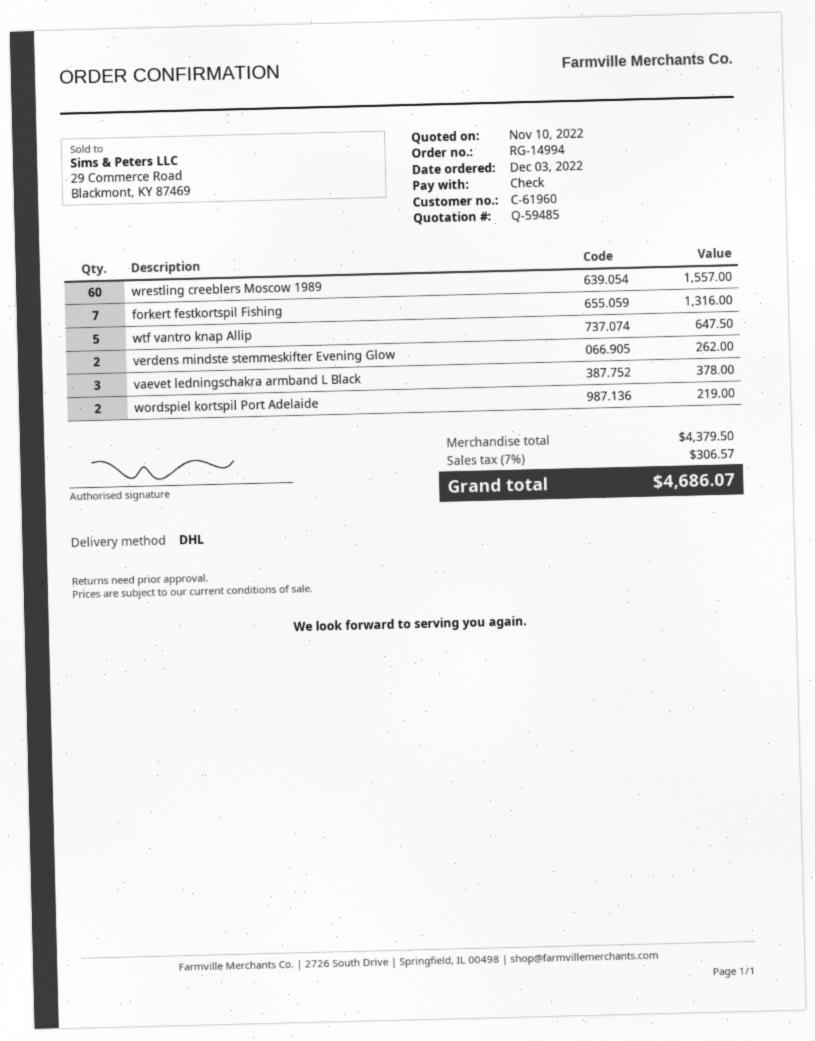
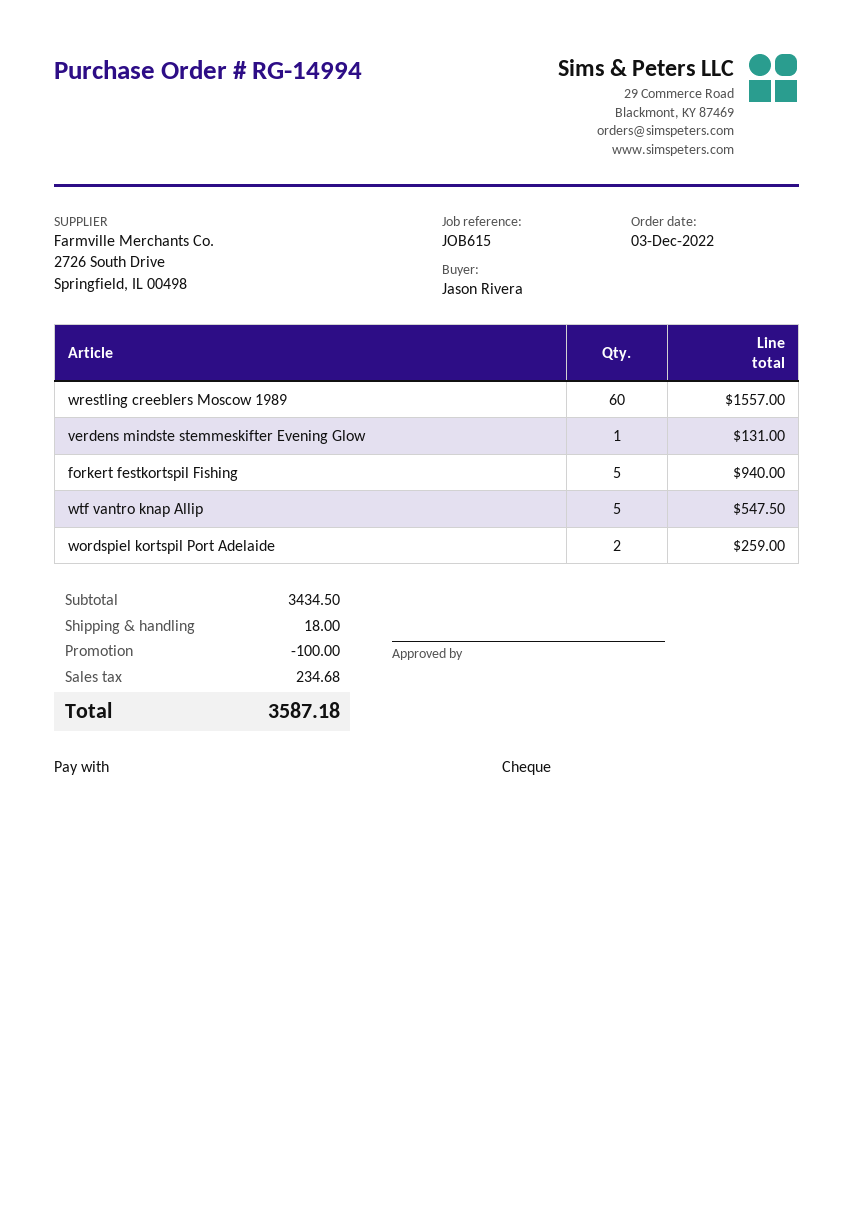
forkert festkortspil Fishing: 7 for 1316.00 -> 5 for 940.00
wtf vantro knap Allip: 5 for 647.50 -> 5 for 547.50
verdens mindste stemmeskifter Evening Glow: 2 for 262.00 -> 1 for 131.00
vaevet ledningschakra armband L Black: 3 for 378.00 -> none
wordspiel kortspil Port Adelaide: 2 for 219.00 -> 2 for 259.00
subtotal: 4379.50 -> 3434.50
discount: none -> 100.00
shipping: none -> 18.00
tax: 306.57 -> 234.68
total: 4686.07 -> 3587.18

